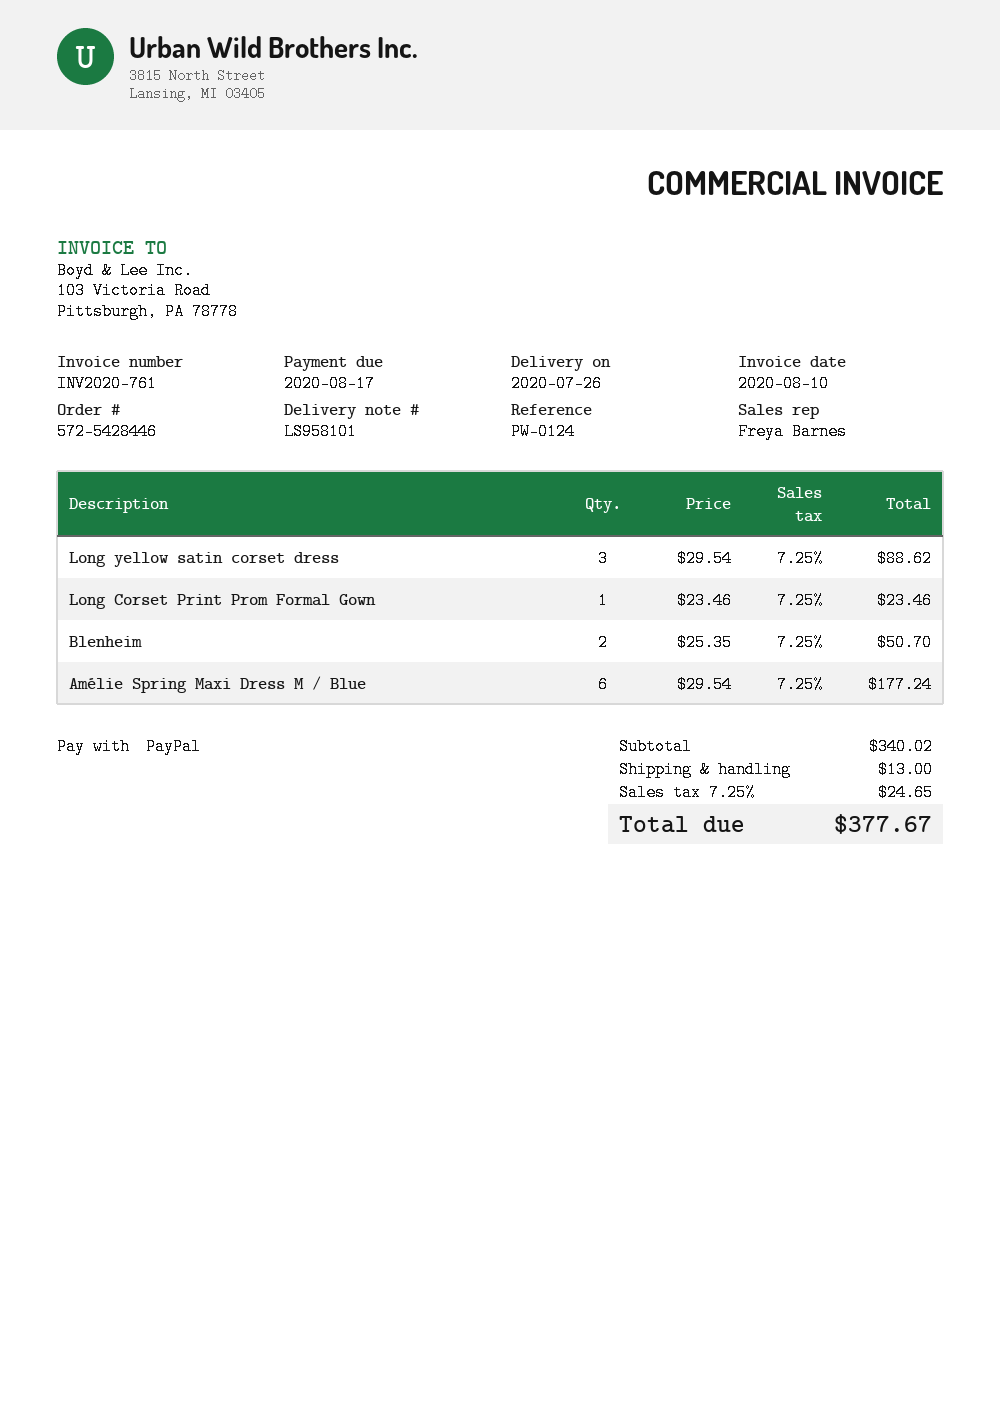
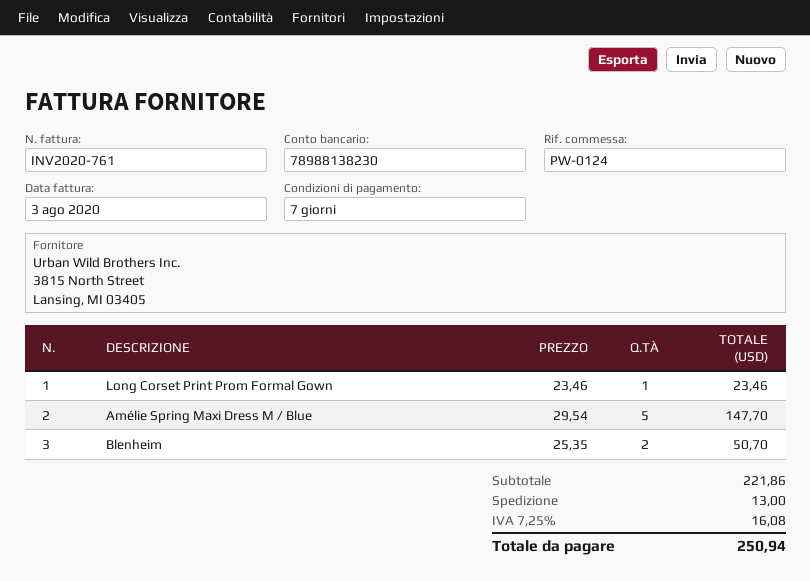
invoice date: 2020-08-10 -> 2020-08-03
Long yellow satin corset dress: 3 x 29.54 = 88.62 -> none
Amélie Spring Maxi Dress M / Blue: 6 x 29.54 = 177.24 -> 5 x 29.54 = 147.70
subtotal: 340.02 -> 221.86
tax: 7.25% = 24.65 -> 7.25% = 16.08
total: 377.67 -> 250.94

